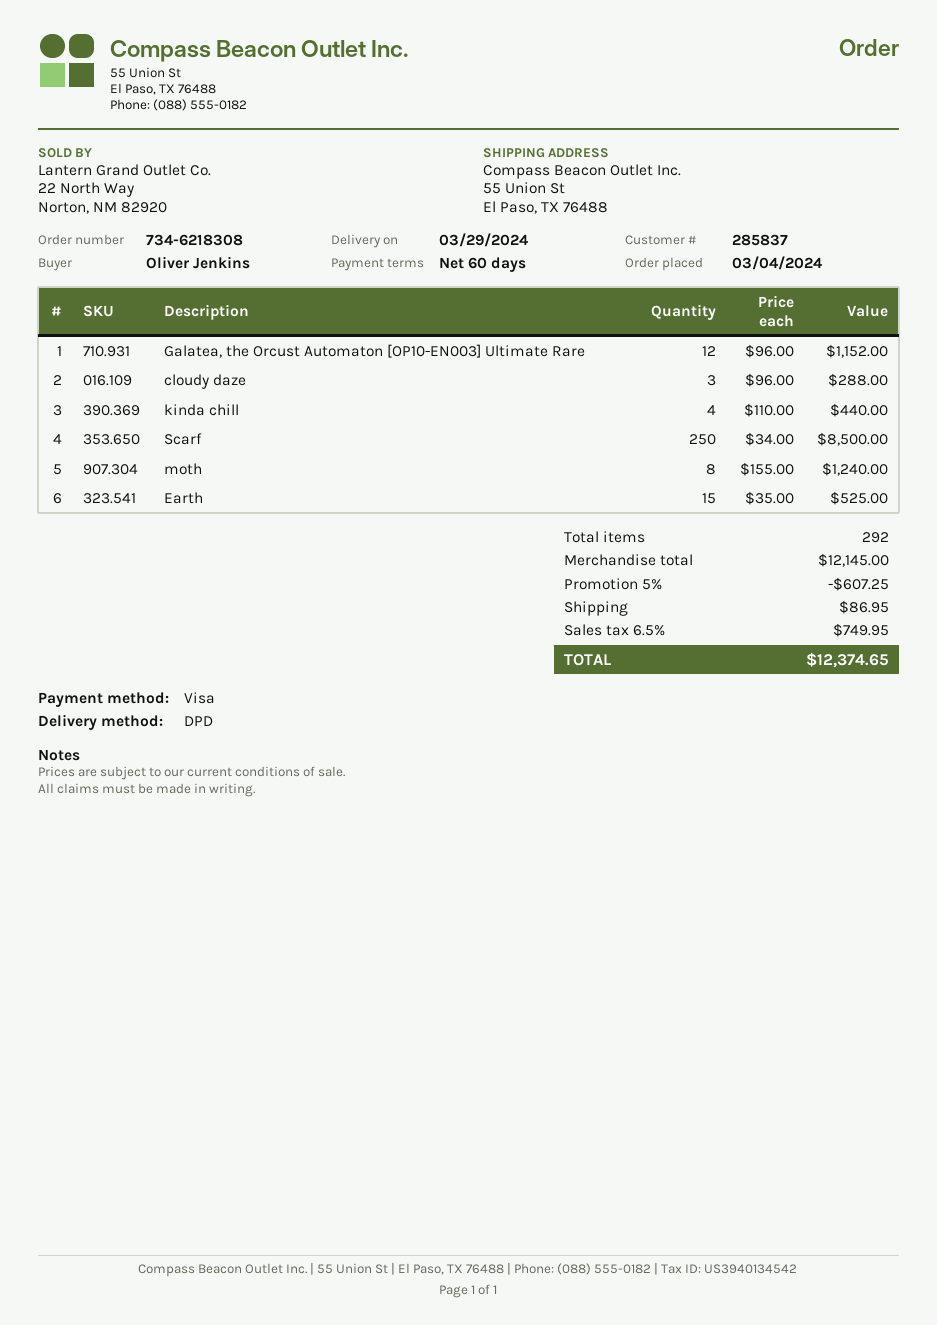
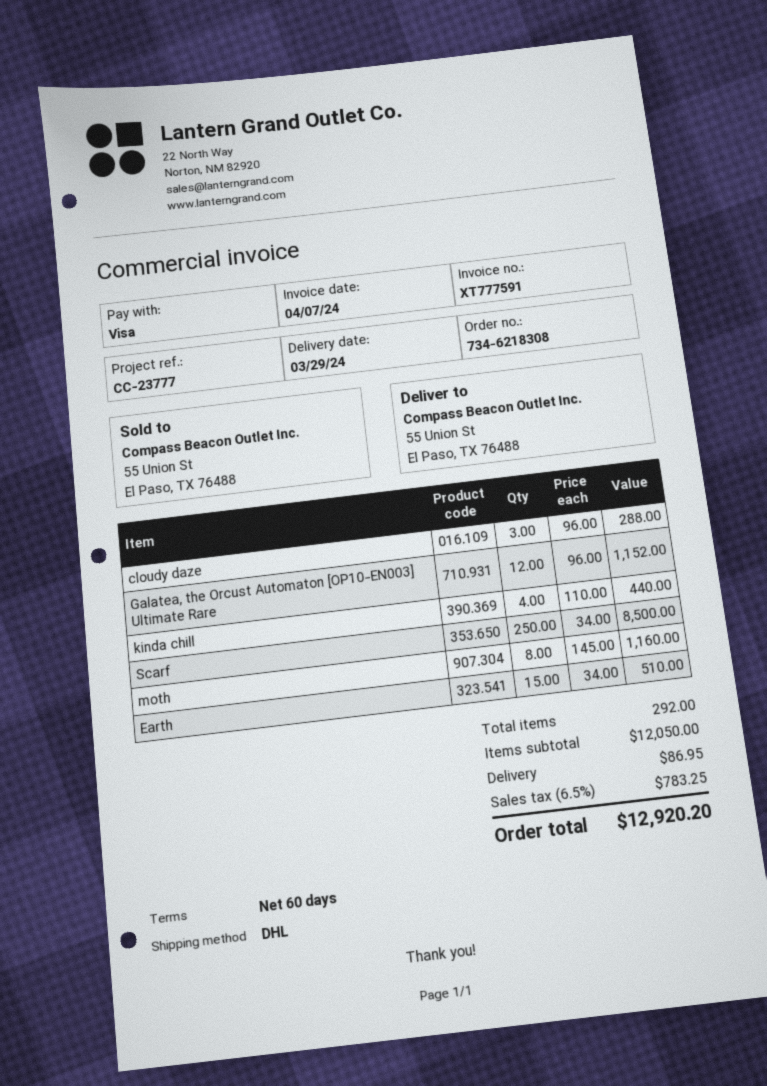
shipping method: DPD -> DHL
moth: 8 x 155.00 = 1240.00 -> 8 x 145.00 = 1160.00
Earth: 15 x 35.00 = 525.00 -> 15 x 34.00 = 510.00
subtotal: 12145.00 -> 12050.00
discount: 5% = 607.25 -> none
tax: 6.5% = 749.95 -> 6.5% = 783.25
total: 12374.65 -> 12920.20

